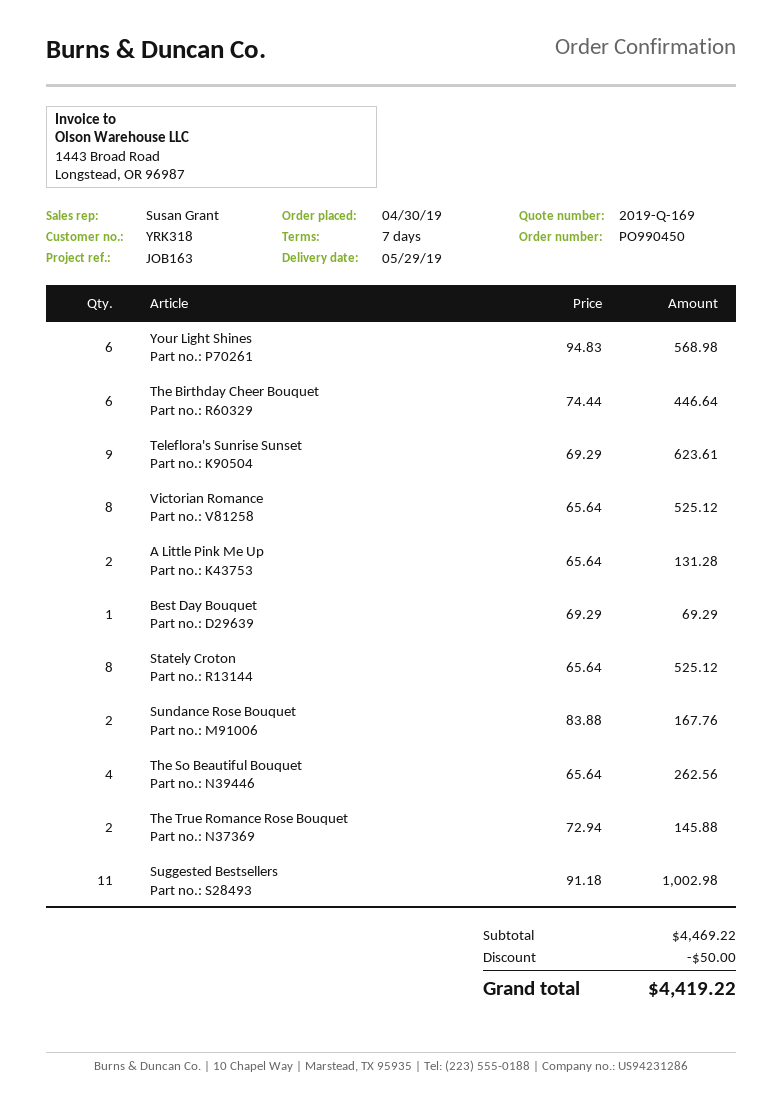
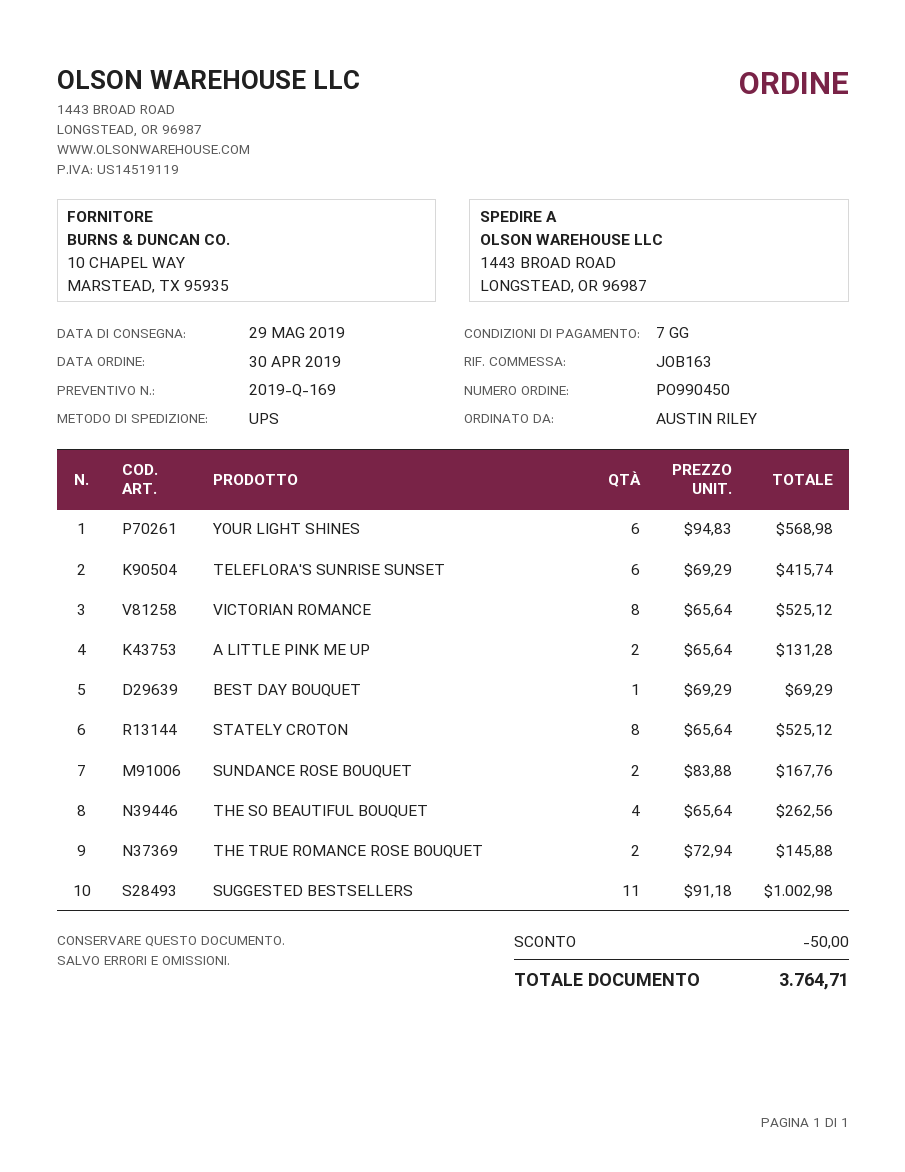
The Birthday Cheer Bouquet: 6 x 74.44 = 446.64 -> none
Teleflora's Sunrise Sunset: 9 x 69.29 = 623.61 -> 6 x 69.29 = 415.74
total: 4419.22 -> 3764.71

